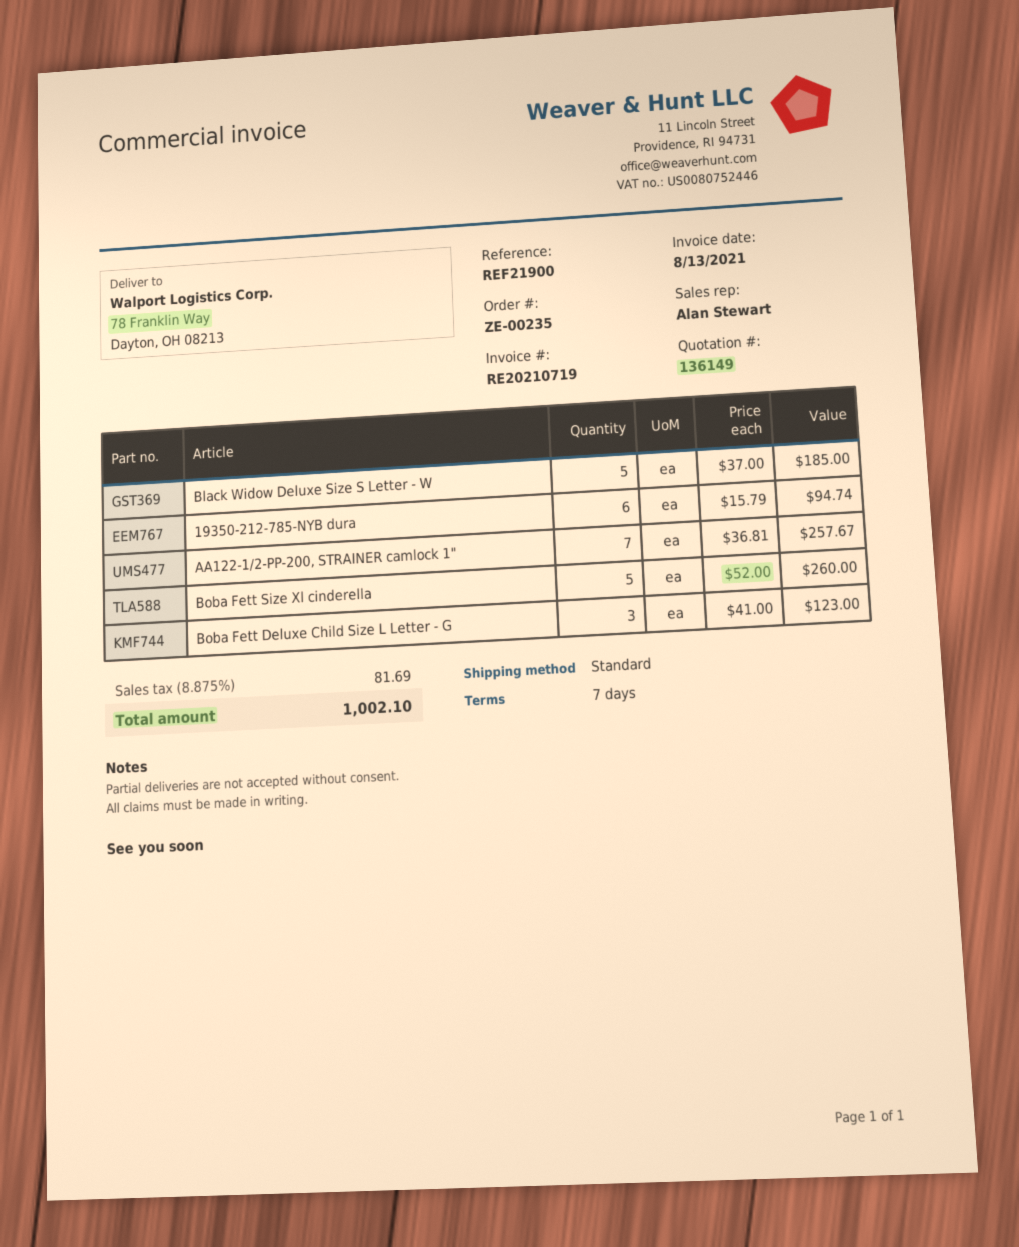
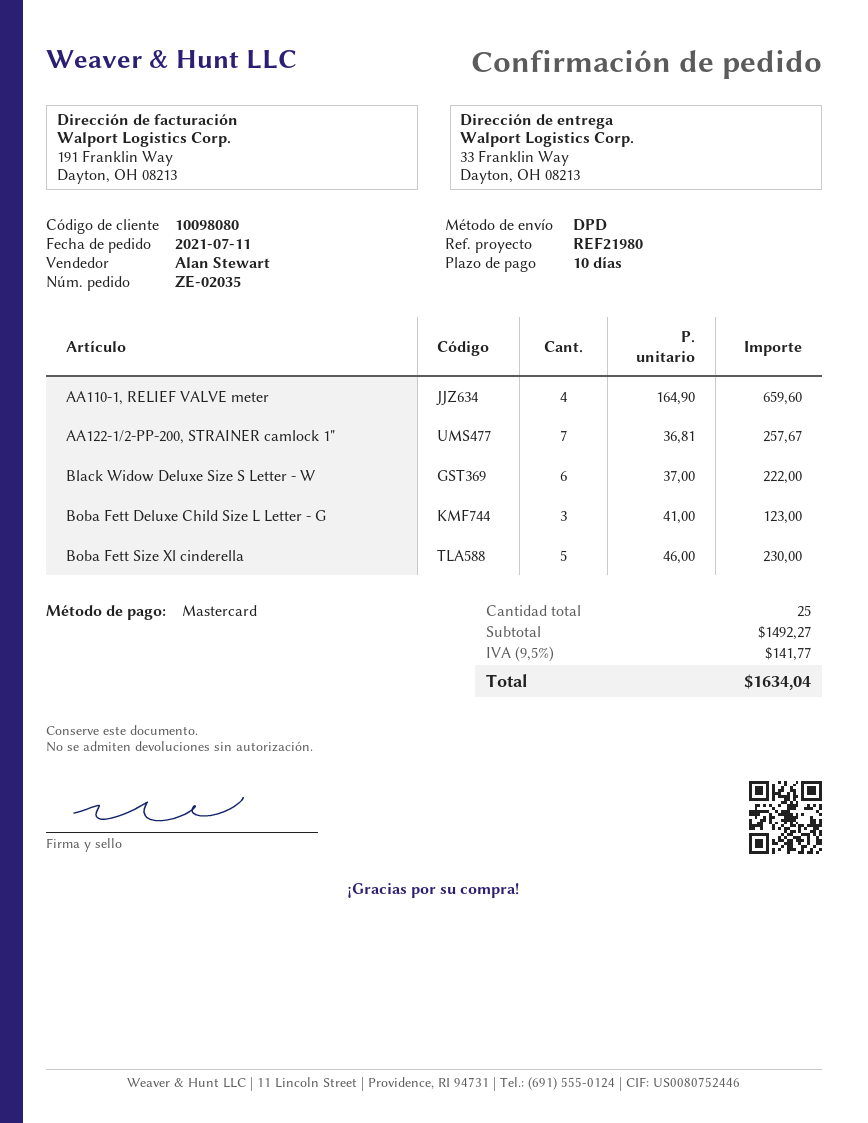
order number: ZE-00235 -> ZE-02035
payment terms: 7 days -> 10 days
reference: REF21900 -> REF21980
shipping method: standard -> DPD
ship to: 78 Franklin Way, Dayton, OH 08213 -> 33 Franklin Way, Dayton, OH 08213
Black Widow Deluxe Size S Letter - W: 5 x 37.00 = 185.00 -> 6 x 37.00 = 222.00
19350-212-785-NYB dura: 6 x 15.79 = 94.74 -> none
Boba Fett Size Xl cinderella: 5 x 52.00 = 260.00 -> 5 x 46.00 = 230.00
AA110-1, RELIEF VALVE meter: none -> 4 x 164.90 = 659.60
tax: 8.875% = 81.69 -> 9.5% = 141.77
total: 1002.10 -> 1634.04

